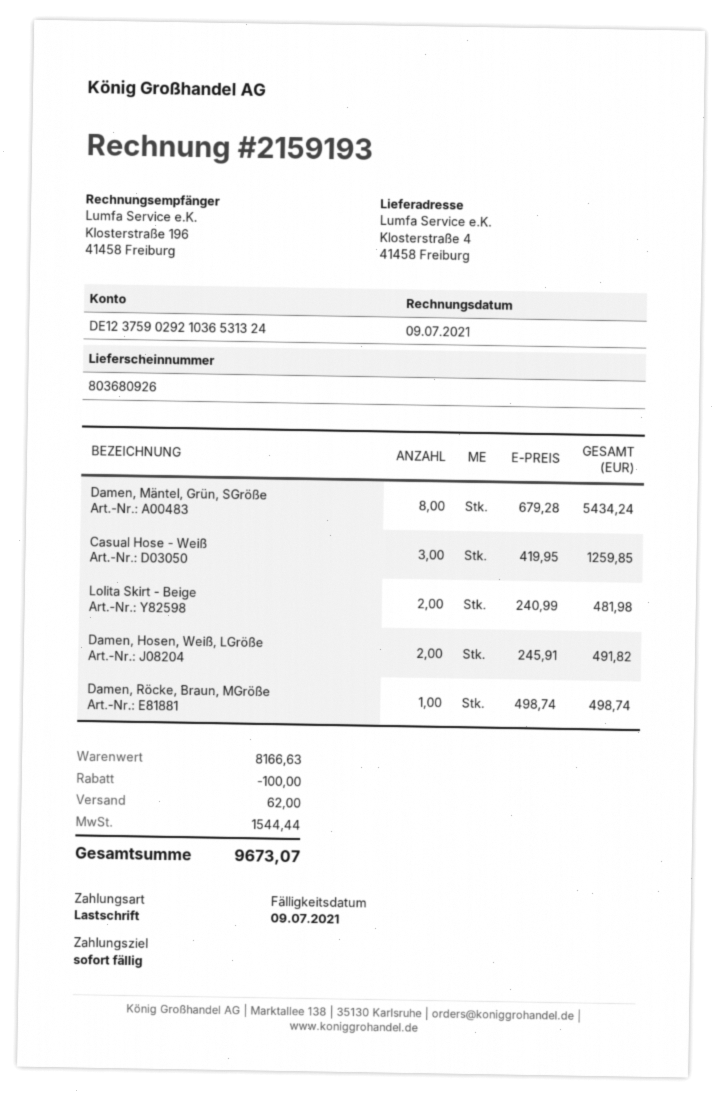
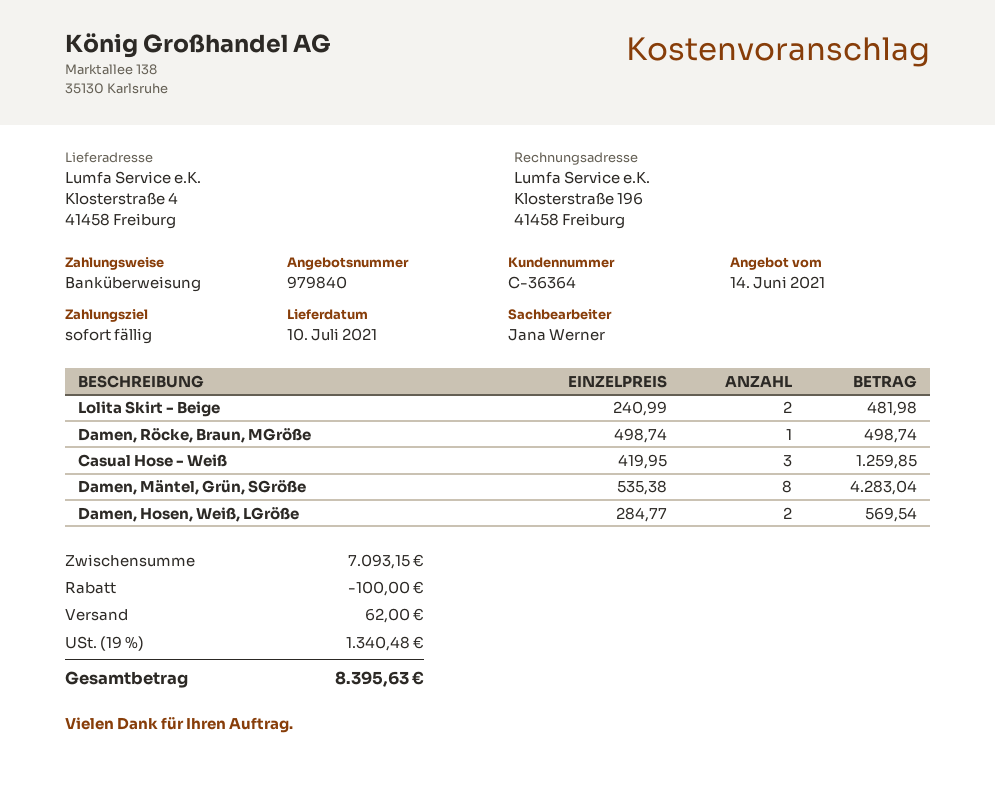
payment method: direct debit -> bank transfer
Damen, Mäntel, Grün, SGröße: 8 x 679.28 = 5434.24 -> 8 x 535.38 = 4283.04
Damen, Hosen, Weiß, LGröße: 2 x 245.91 = 491.82 -> 2 x 284.77 = 569.54
subtotal: 8166.63 -> 7093.15
tax: 1544.44 -> 1340.48
total: 9673.07 -> 8395.63

